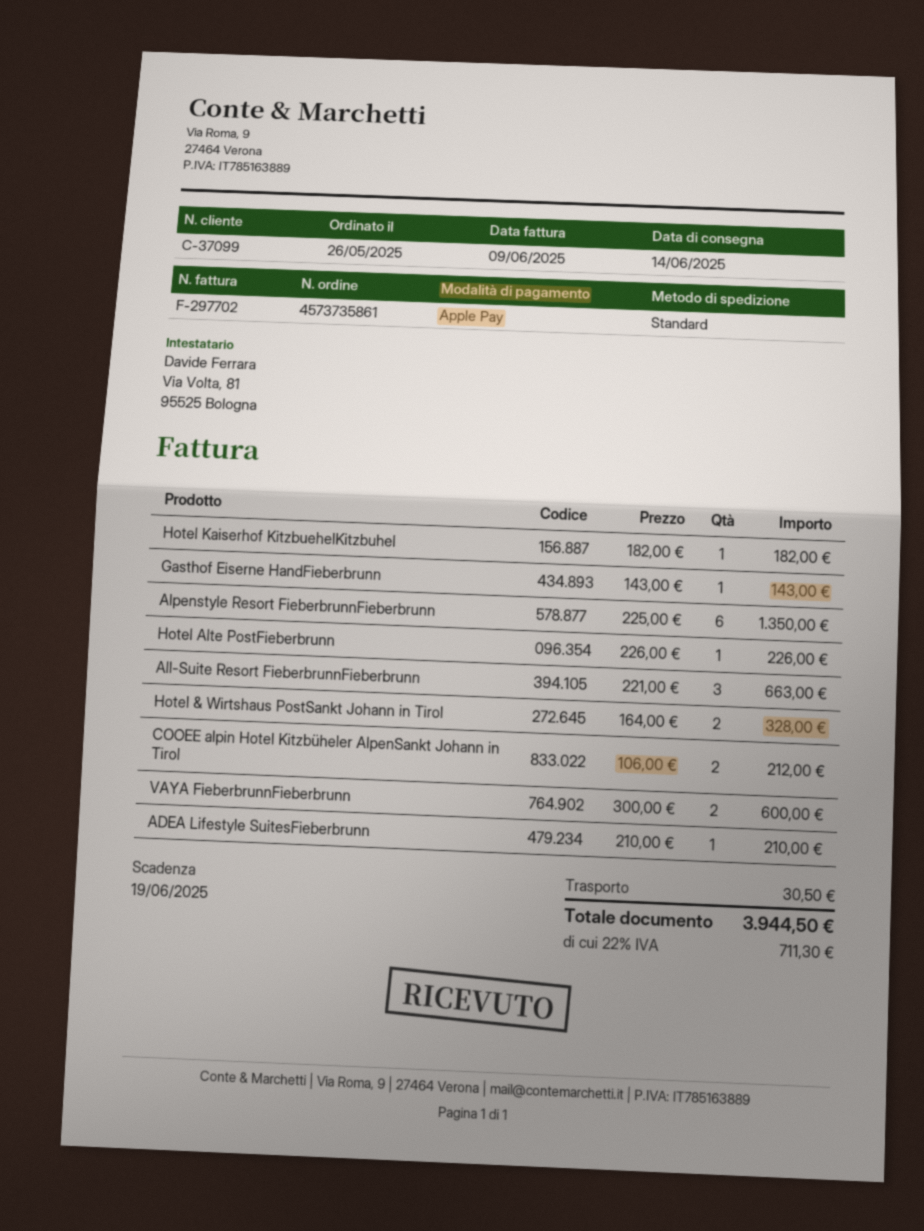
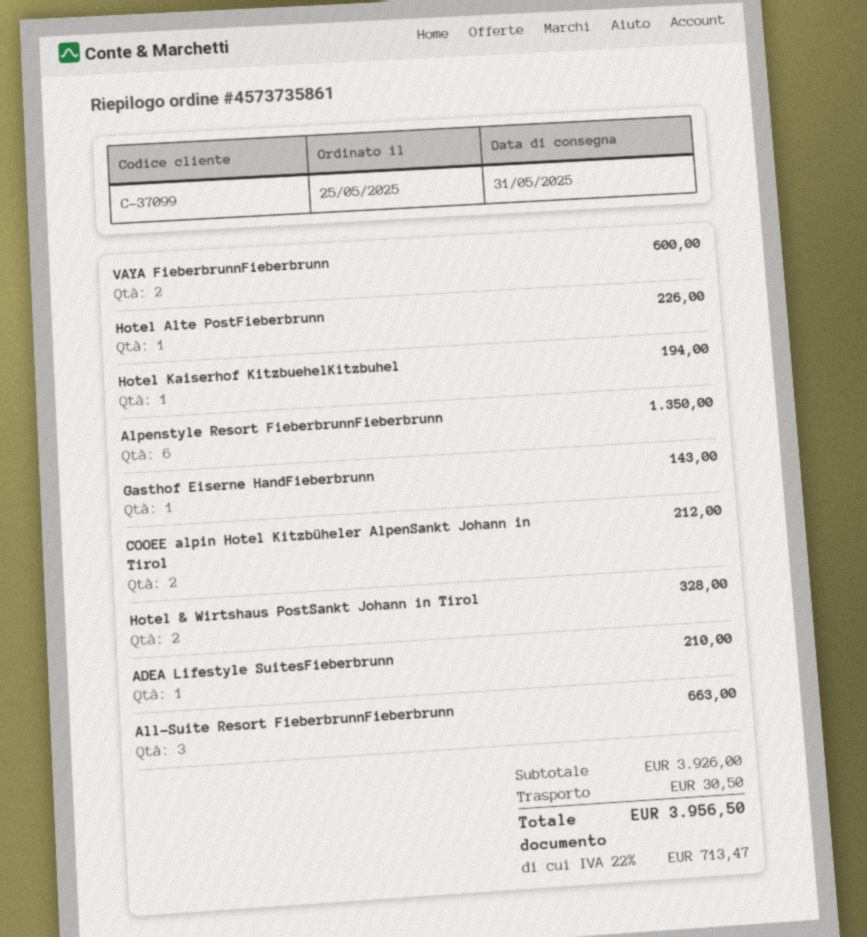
order date: 2025-05-26 -> 2025-05-25
delivery date: 2025-06-14 -> 2025-05-31
Hotel Kaiserhof KitzbuehelKitzbuhel: 1 for 182.00 -> 1 for 194.00
tax: 22% = 711.30 -> 22% = 713.47
total: 3944.50 -> 3956.50

